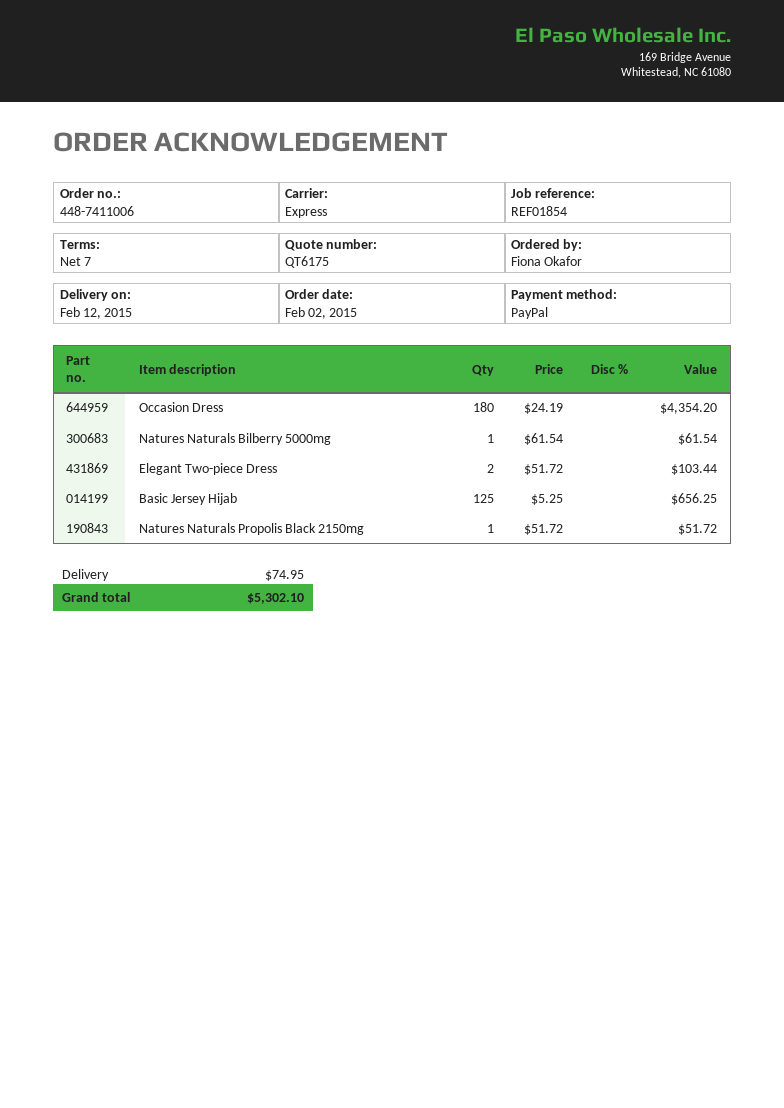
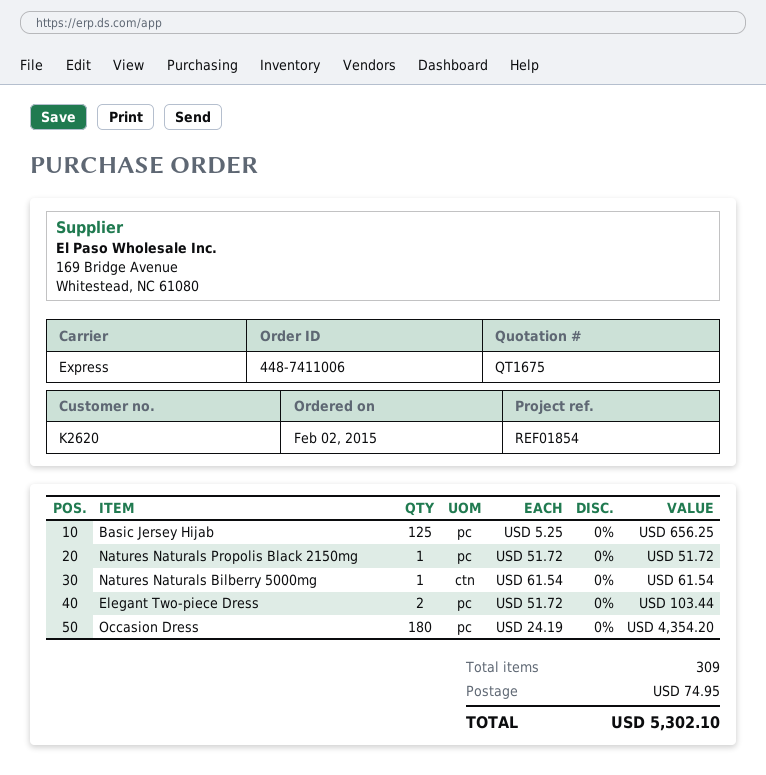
quote number: QT6175 -> QT1675

